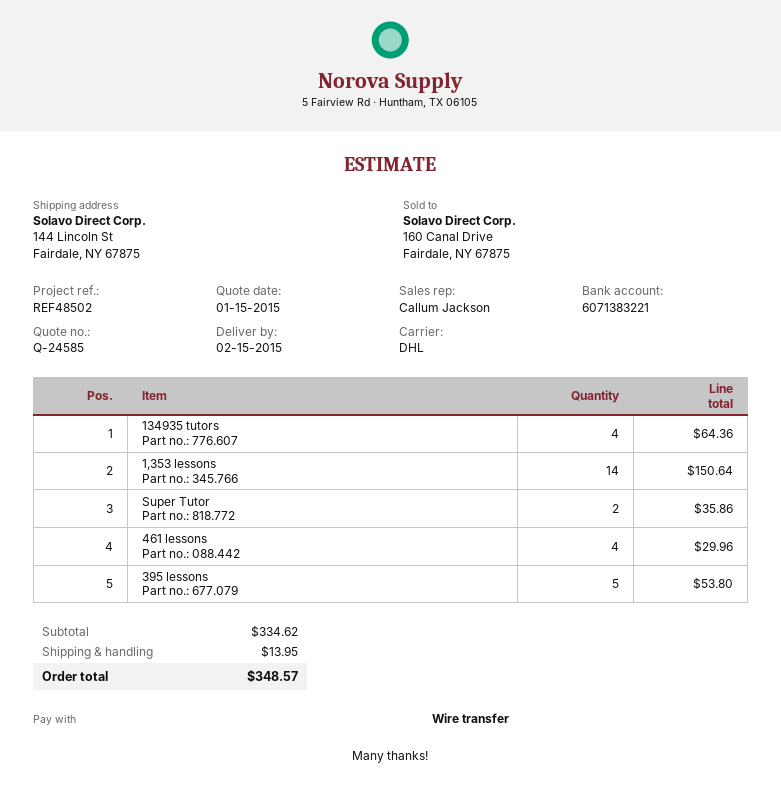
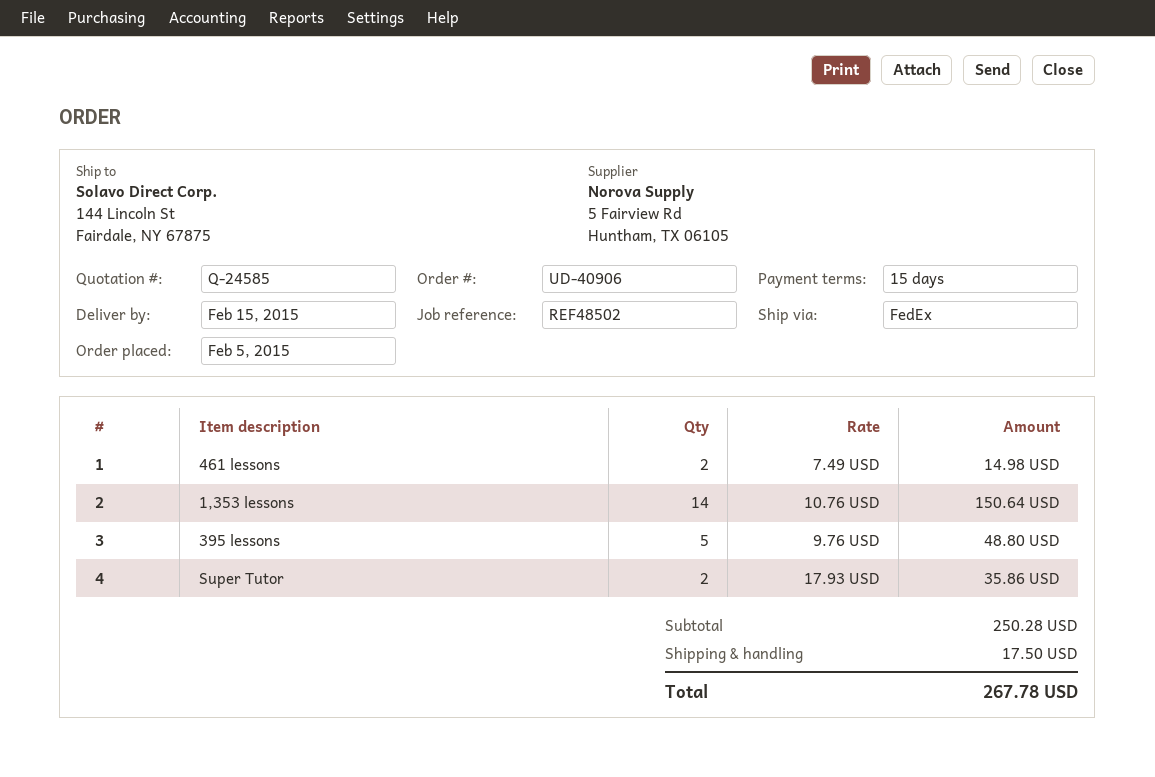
shipping method: DHL -> FedEx
134935 tutors: 4 for 64.36 -> none
461 lessons: 4 for 29.96 -> 2 for 14.98
395 lessons: 5 for 53.80 -> 5 for 48.80
subtotal: 334.62 -> 250.28
shipping: 13.95 -> 17.50
total: 348.57 -> 267.78

